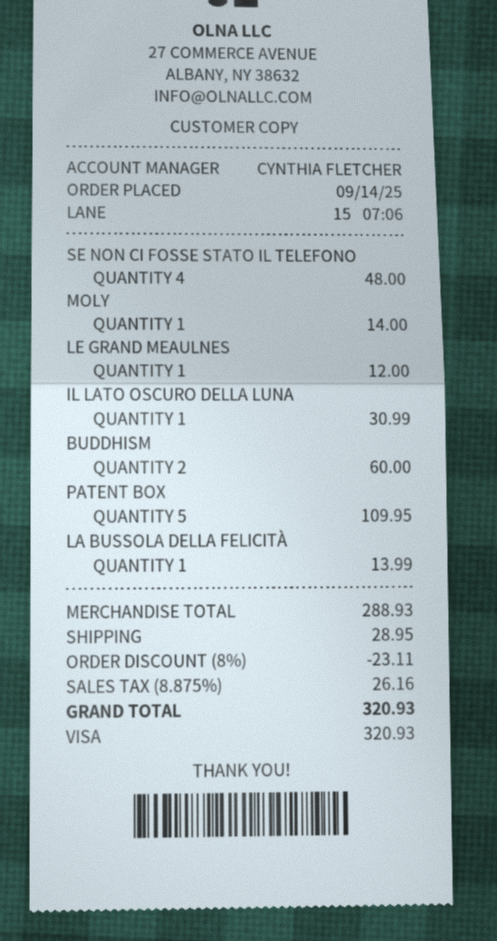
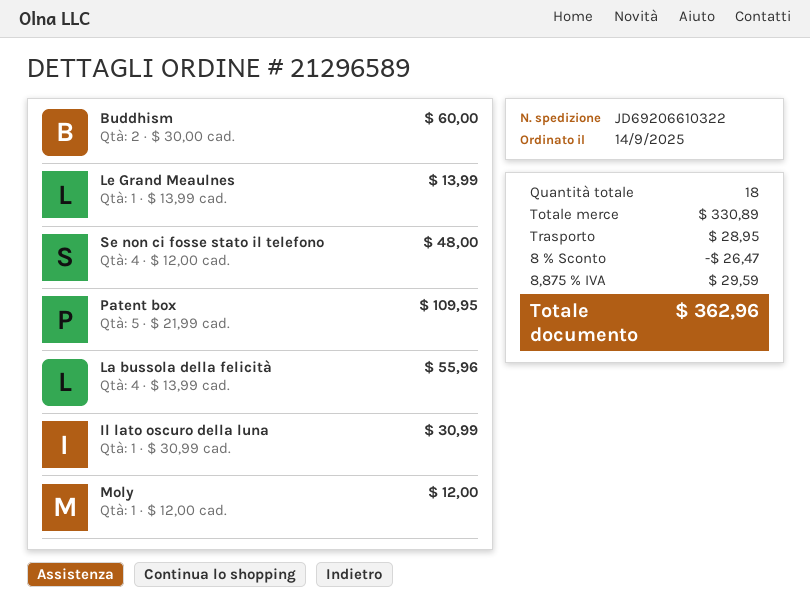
MOLY: 1 for 14.00 -> 1 for 12.00
LE GRAND MEAULNES: 1 for 12.00 -> 1 for 13.99
LA BUSSOLA DELLA FELICITÀ: 1 for 13.99 -> 4 for 55.96
subtotal: 288.93 -> 330.89
discount: 8% = 23.11 -> 8% = 26.47
tax: 8.875% = 26.16 -> 8.875% = 29.59
total: 320.93 -> 362.96

